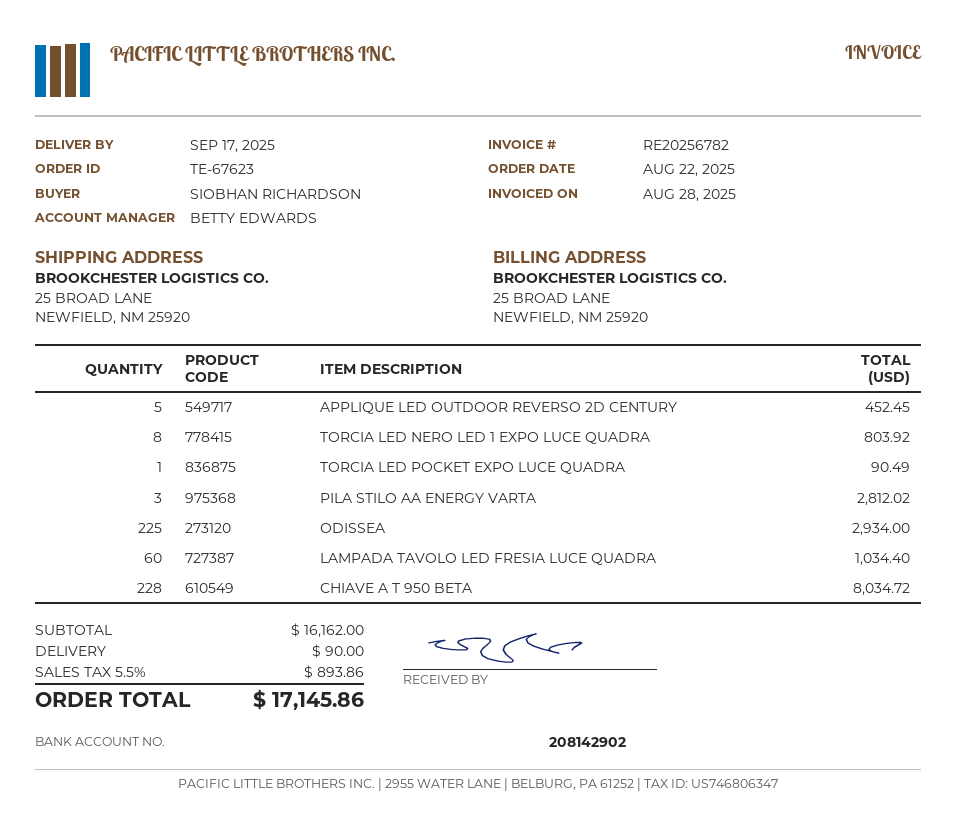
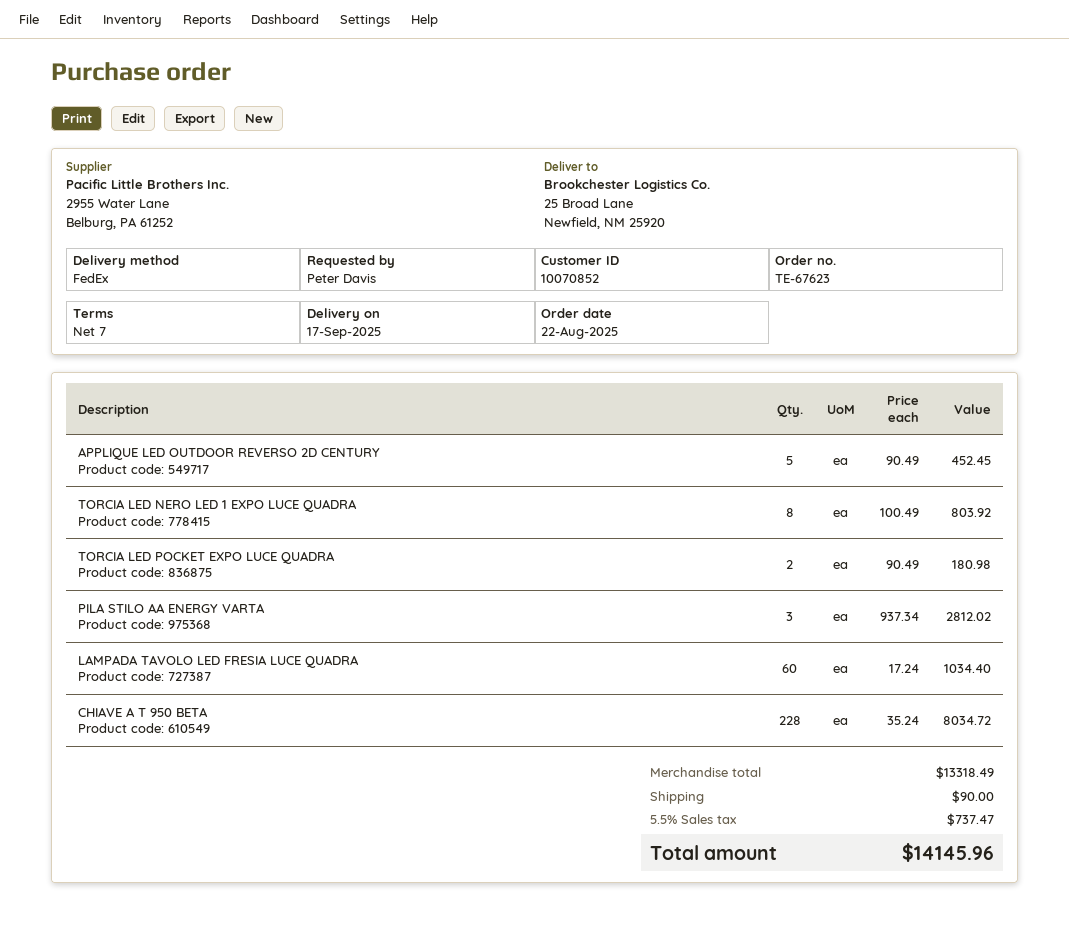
ordered by: SIOBHAN RICHARDSON -> Peter Davis
TORCIA LED POCKET EXPO LUCE QUADRA: 1 for 90.49 -> 2 for 180.98
ODISSEA: 225 for 2934.00 -> none
subtotal: 16162.00 -> 13318.49
tax: 5.5% = 893.86 -> 5.5% = 737.47
total: 17145.86 -> 14145.96

